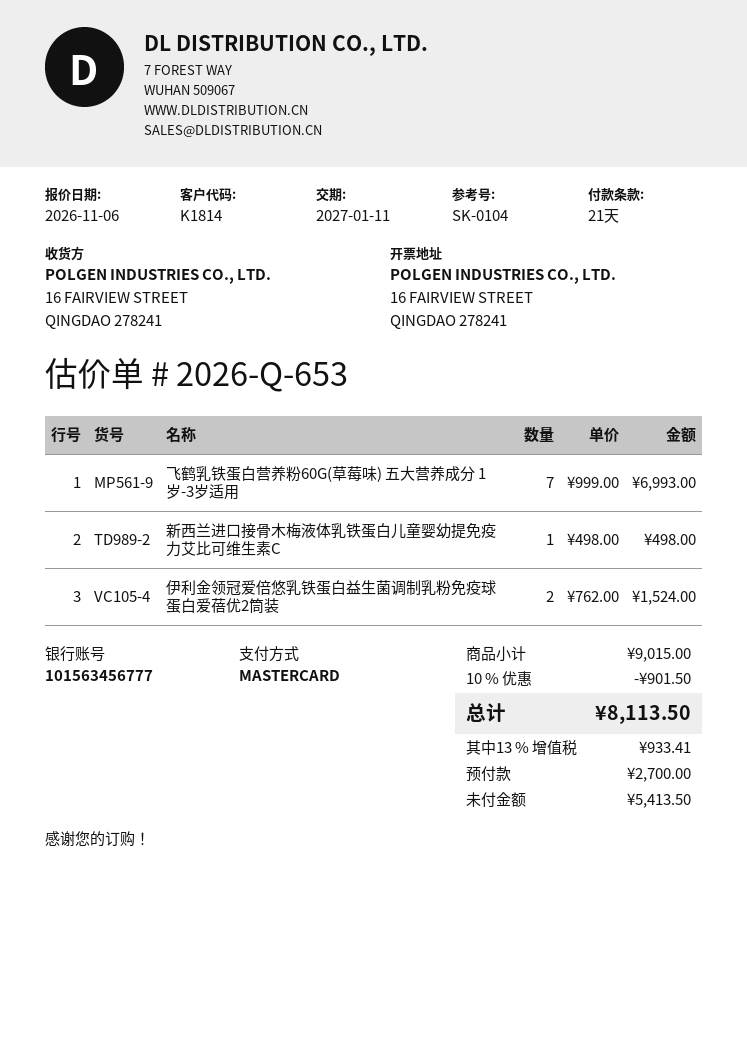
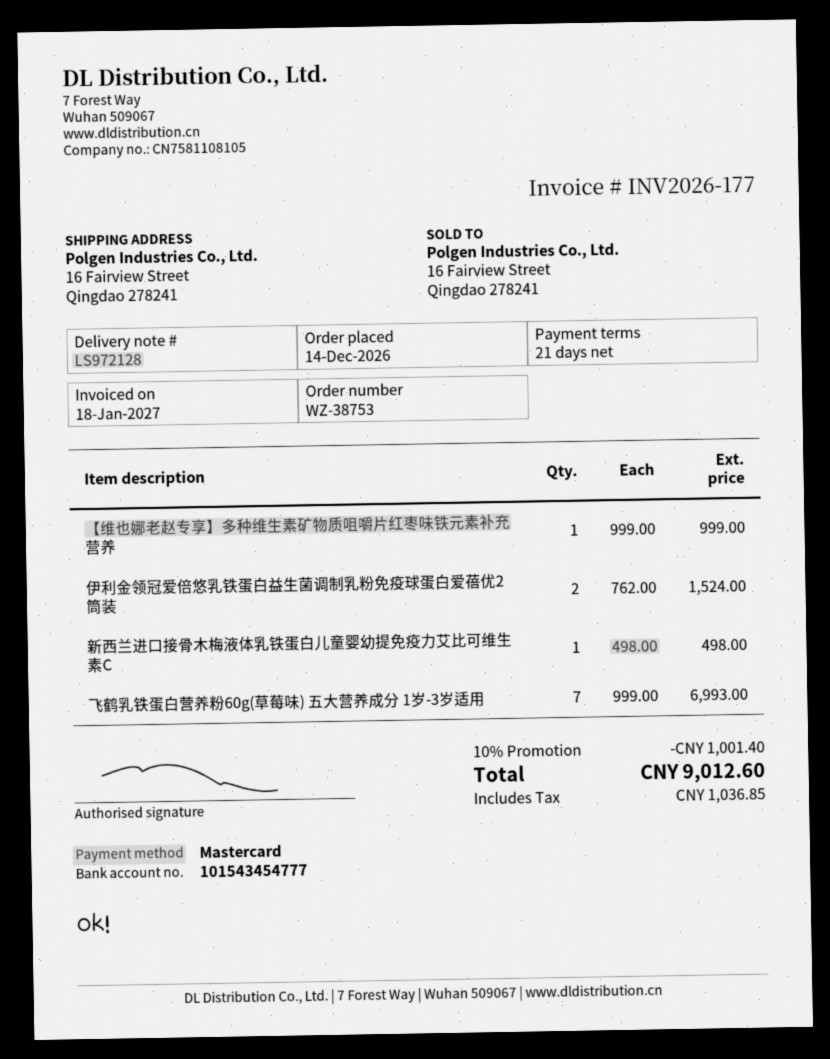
bank account: 101563456777 -> 101543454777
【维也娜老赵专享】多种维生素矿物质咀嚼片红枣味铁元素补充营养: none -> 1 x 999.00 = 999.00
discount: 10% = 901.50 -> 10% = 1001.40
tax: 933.41 -> 1036.85
total: 8113.50 -> 9012.60

